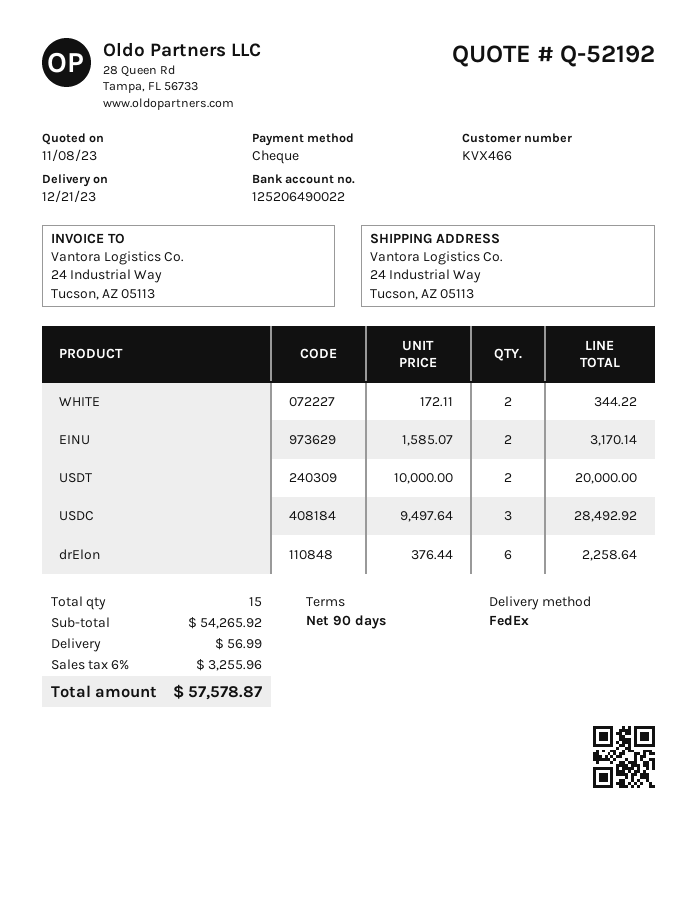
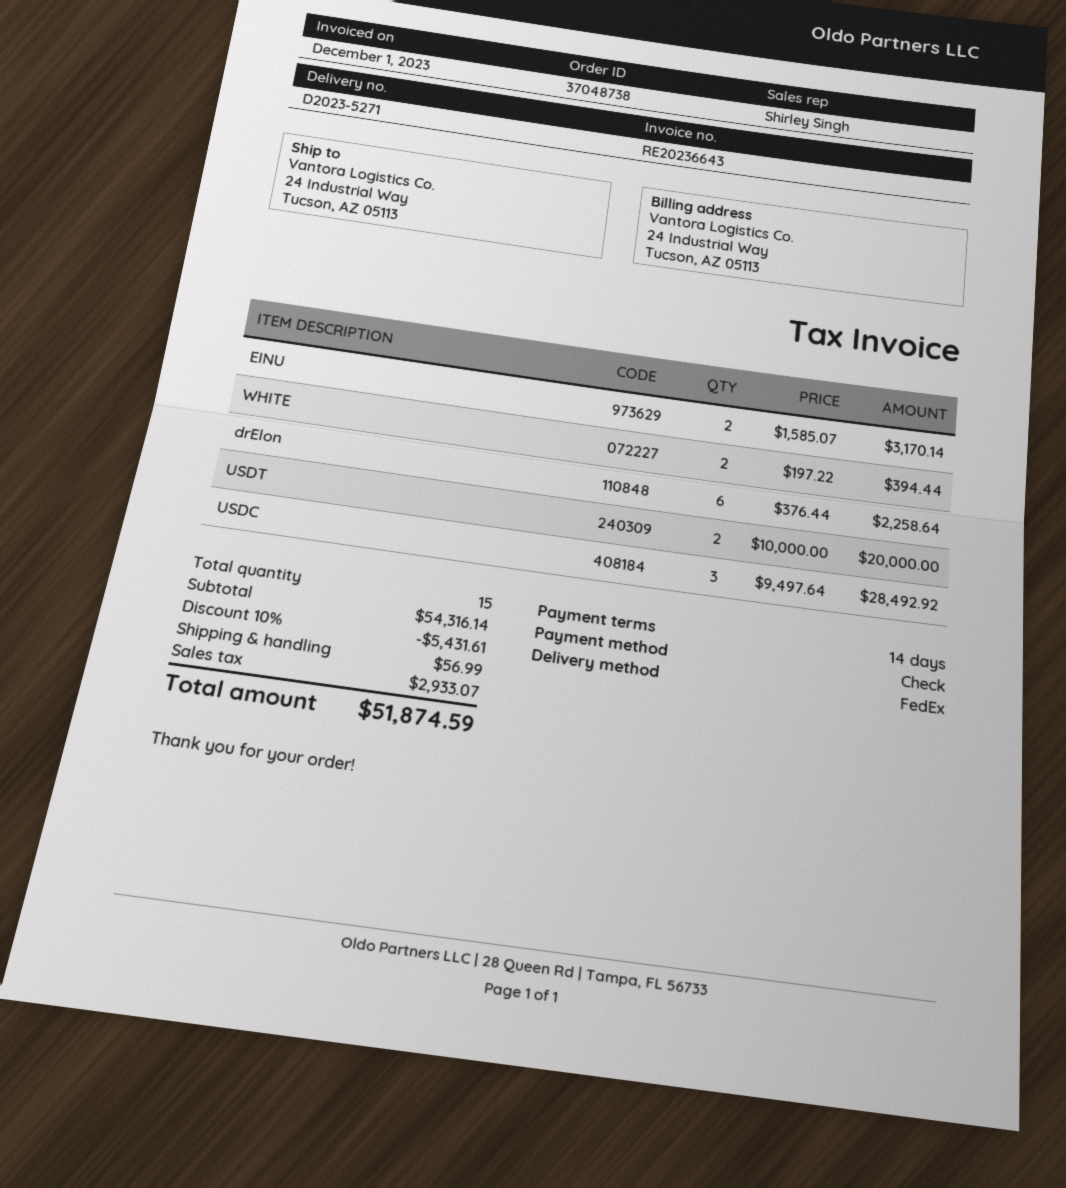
payment terms: 90 days -> 14 days
WHITE: 2 x 172.11 = 344.22 -> 2 x 197.22 = 394.44
subtotal: 54265.92 -> 54316.14
discount: none -> 10% = 5431.61
tax: 3255.96 -> 2933.07
total: 57578.87 -> 51874.59

